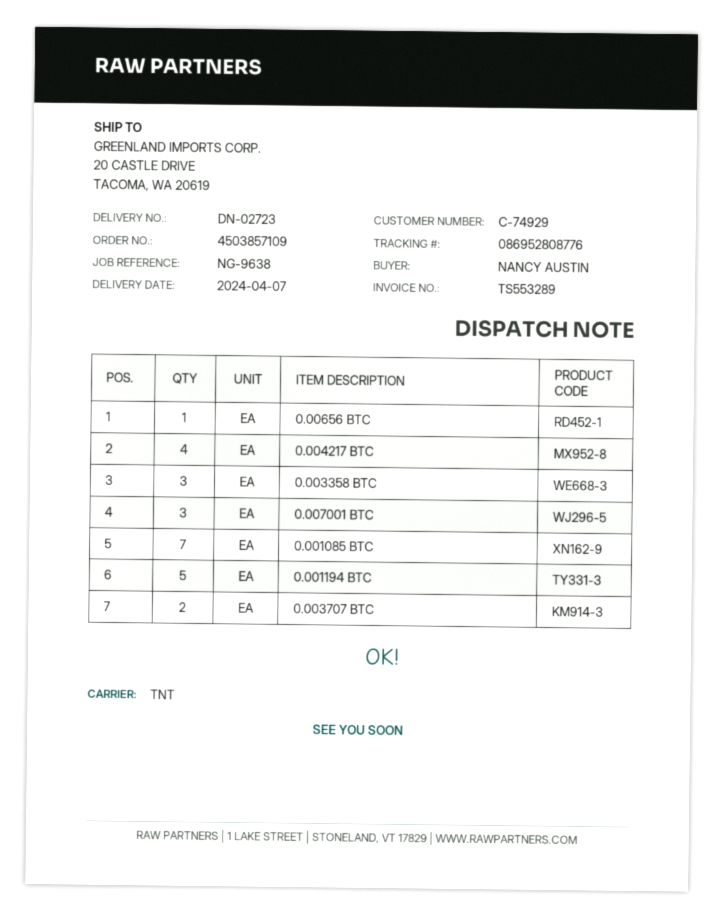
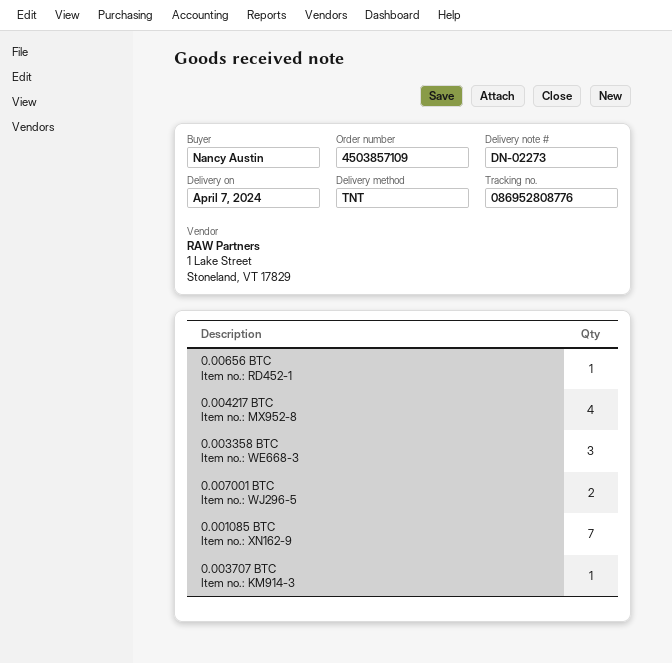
delivery note number: DN-02723 -> DN-02273
0.007001 BTC: 3 -> 2
0.001194 BTC: 5 -> none
0.003707 BTC: 2 -> 1

